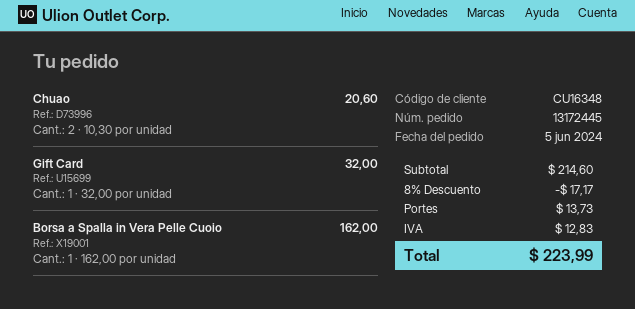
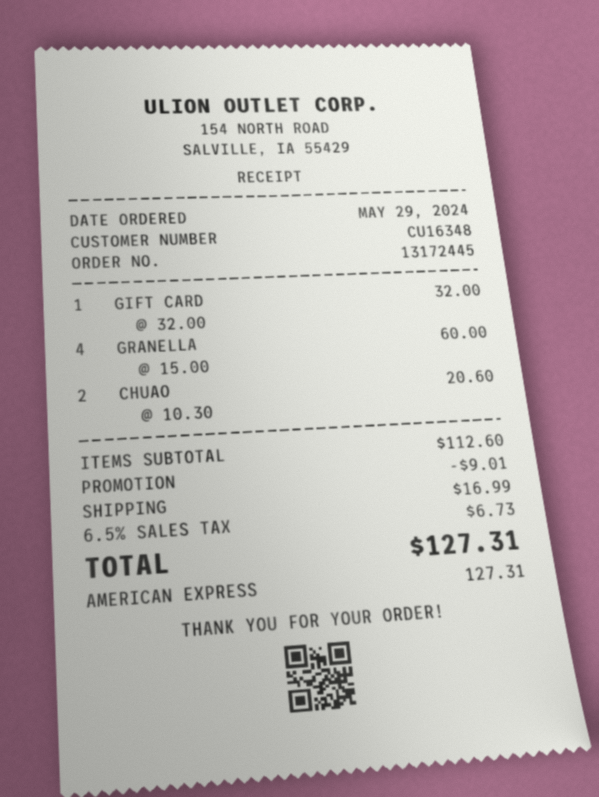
order date: 2024-06-05 -> 2024-05-29
Borsa a Spalla in Vera Pelle Cuoio: 1 x 162.00 = 162.00 -> none
GRANELLA: none -> 4 x 15.00 = 60.00
subtotal: 214.60 -> 112.60
discount: 17.17 -> 9.01
shipping: 13.73 -> 16.99
tax: 12.83 -> 6.73
total: 223.99 -> 127.31

